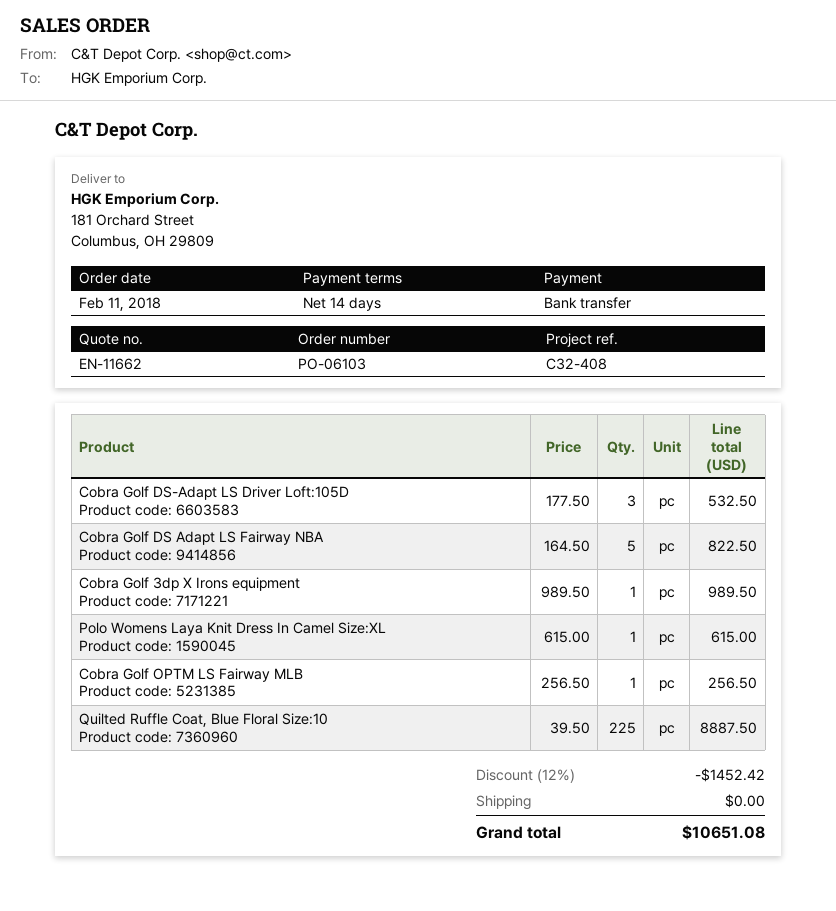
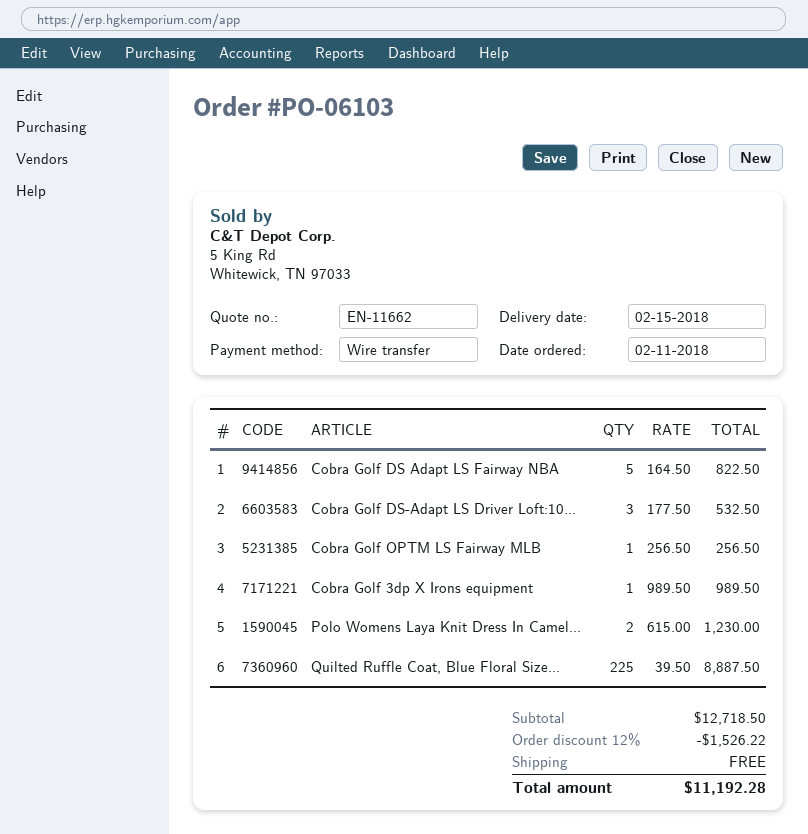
Polo Womens Laya Knit Dress In Camel Size:XL: 1 x 615.00 = 615.00 -> 2 x 615.00 = 1230.00
discount: 12% = 1452.42 -> 12% = 1526.22
total: 10651.08 -> 11192.28

